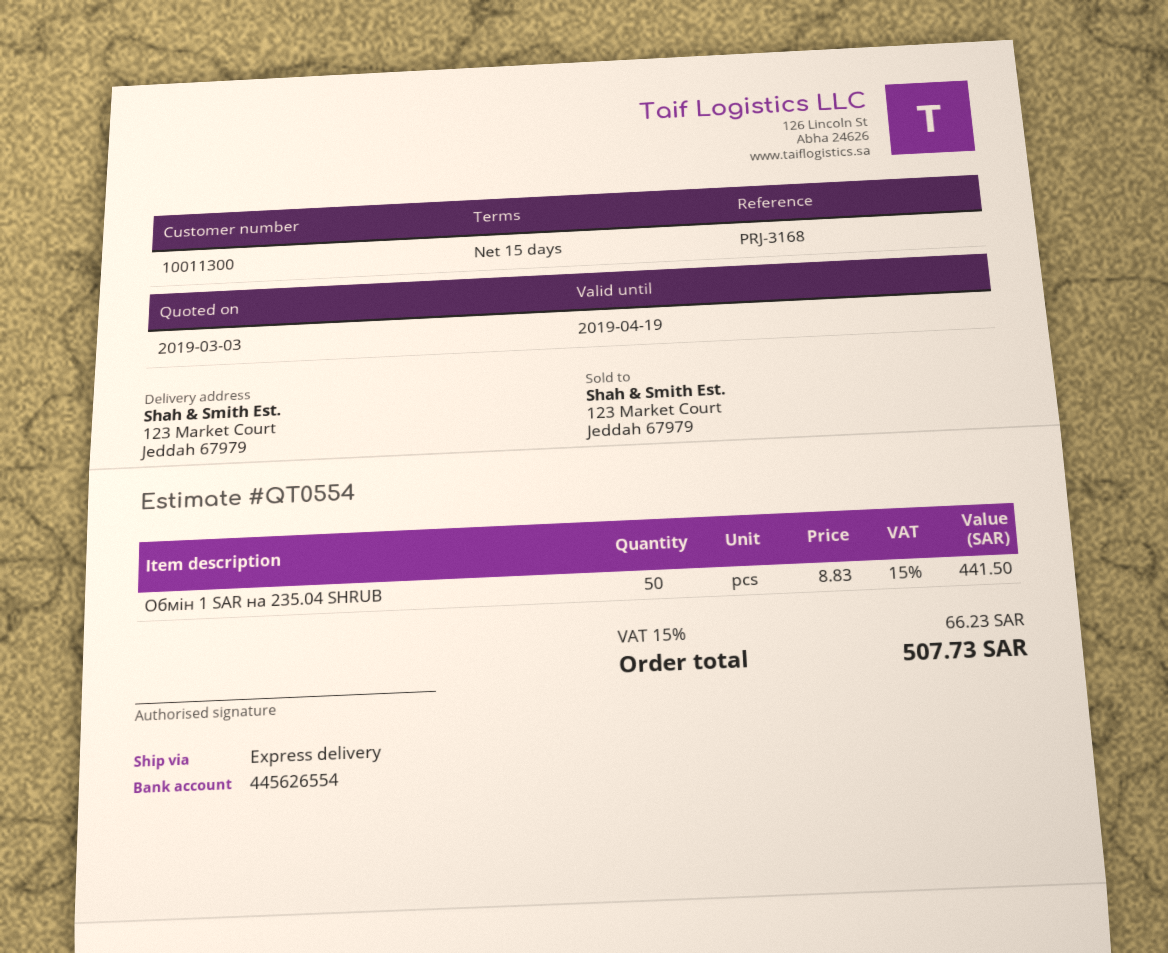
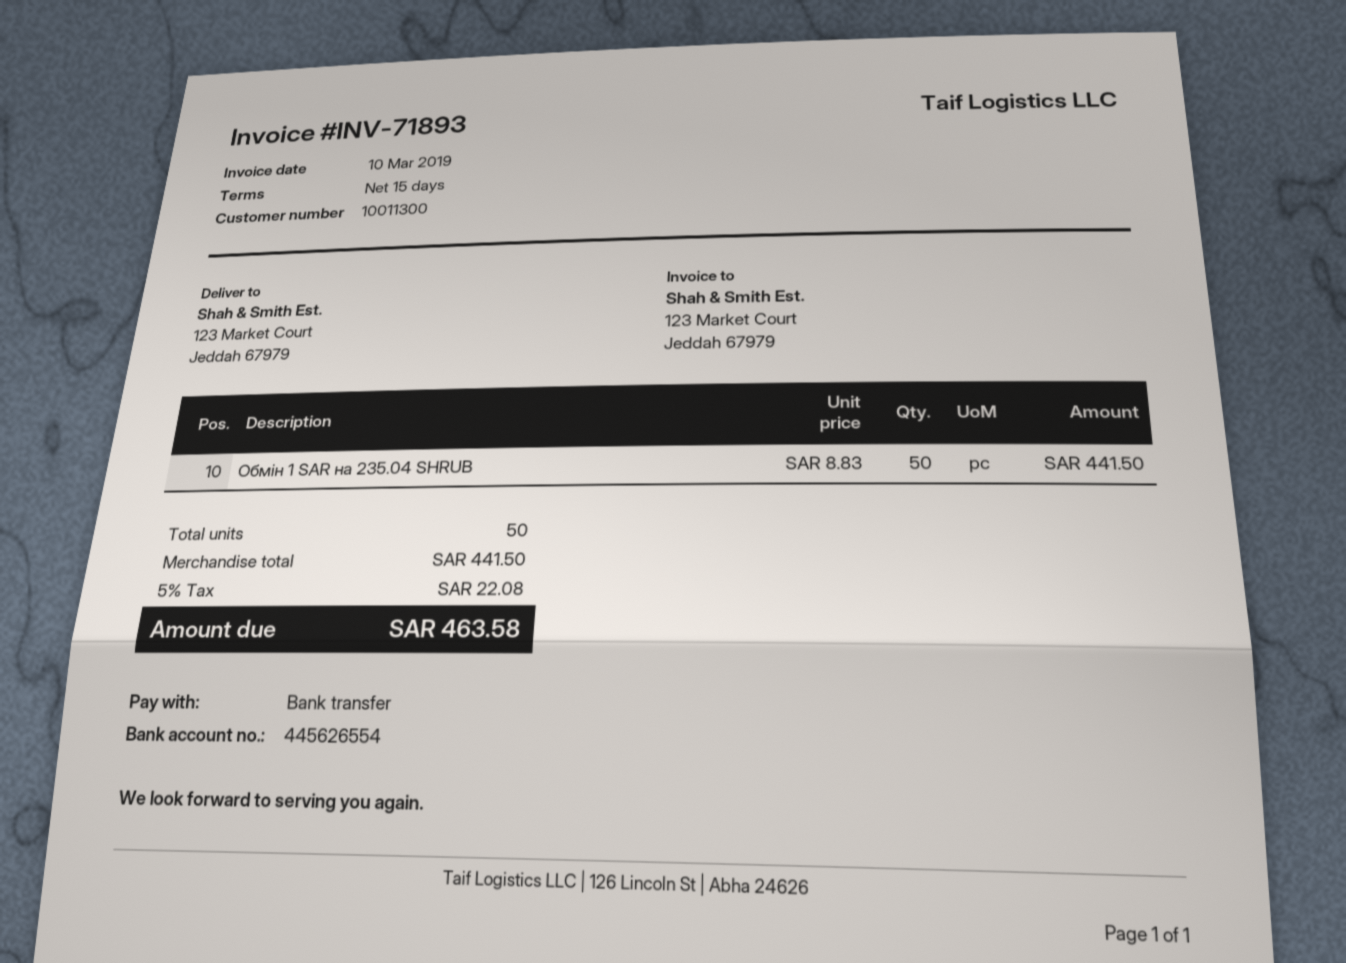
tax: 15% = 66.23 -> 5% = 22.08
total: 507.73 -> 463.58

